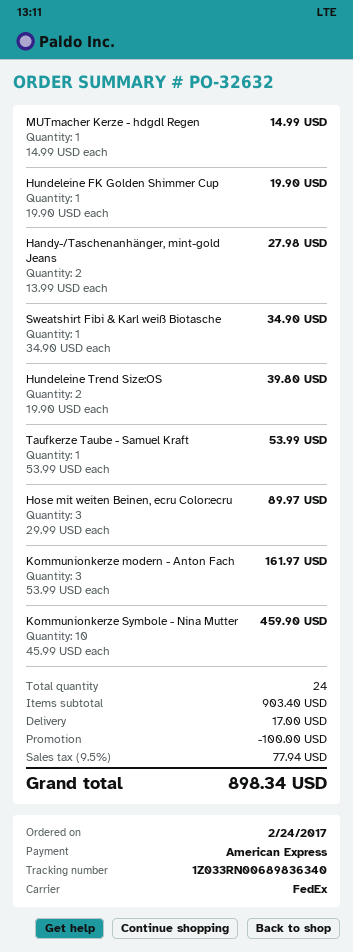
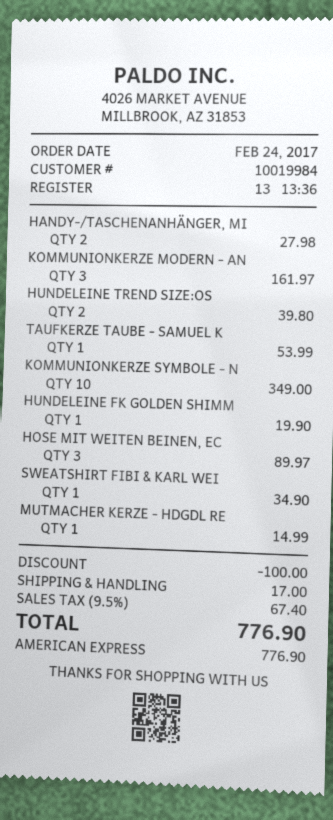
Kommunionkerze Symbole - Nina Mutter: 10 for 459.90 -> 10 for 349.00
tax: 9.5% = 77.94 -> 9.5% = 67.40
total: 898.34 -> 776.90

